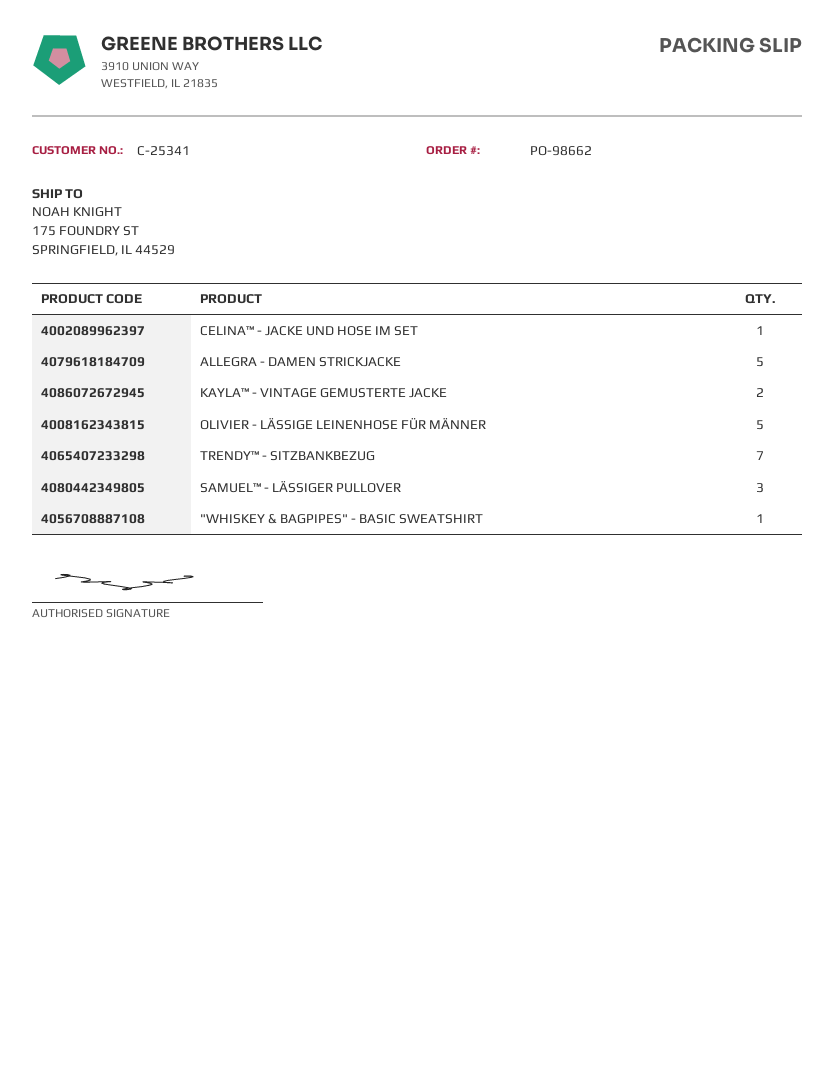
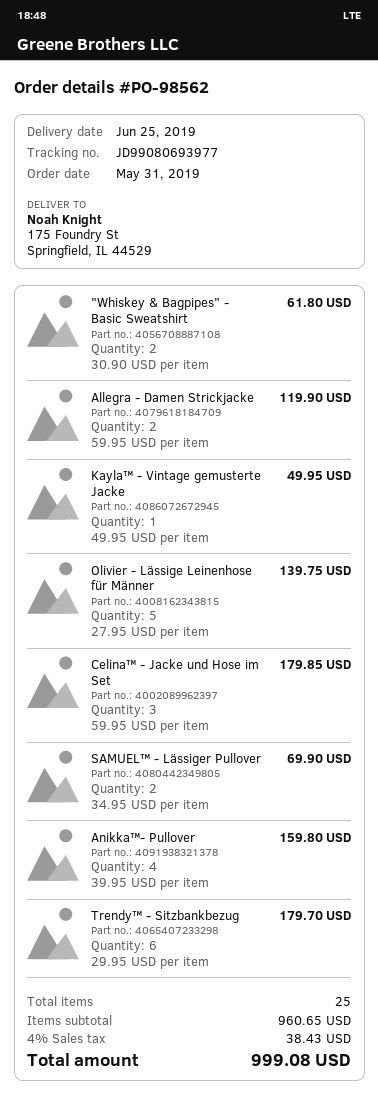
order number: PO-98662 -> PO-98562
CELINA™ - JACKE UND HOSE IM SET: 1 -> 3
ALLEGRA - DAMEN STRICKJACKE: 5 -> 2
KAYLA™ - VINTAGE GEMUSTERTE JACKE: 2 -> 1
TRENDY™ - SITZBANKBEZUG: 7 -> 6
SAMUEL™ - LÄSSIGER PULLOVER: 3 -> 2
"WHISKEY & BAGPIPES" - BASIC SWEATSHIRT: 1 -> 2
Anikka™- Pullover: none -> 4

